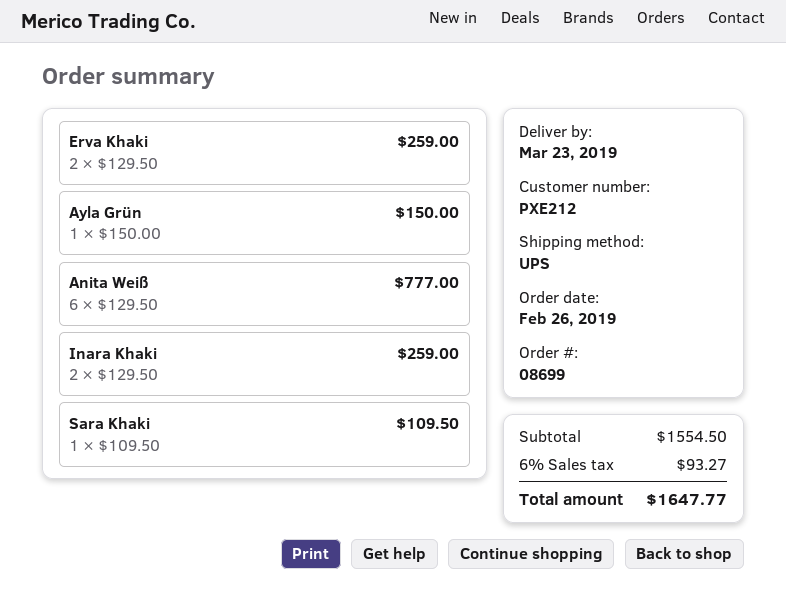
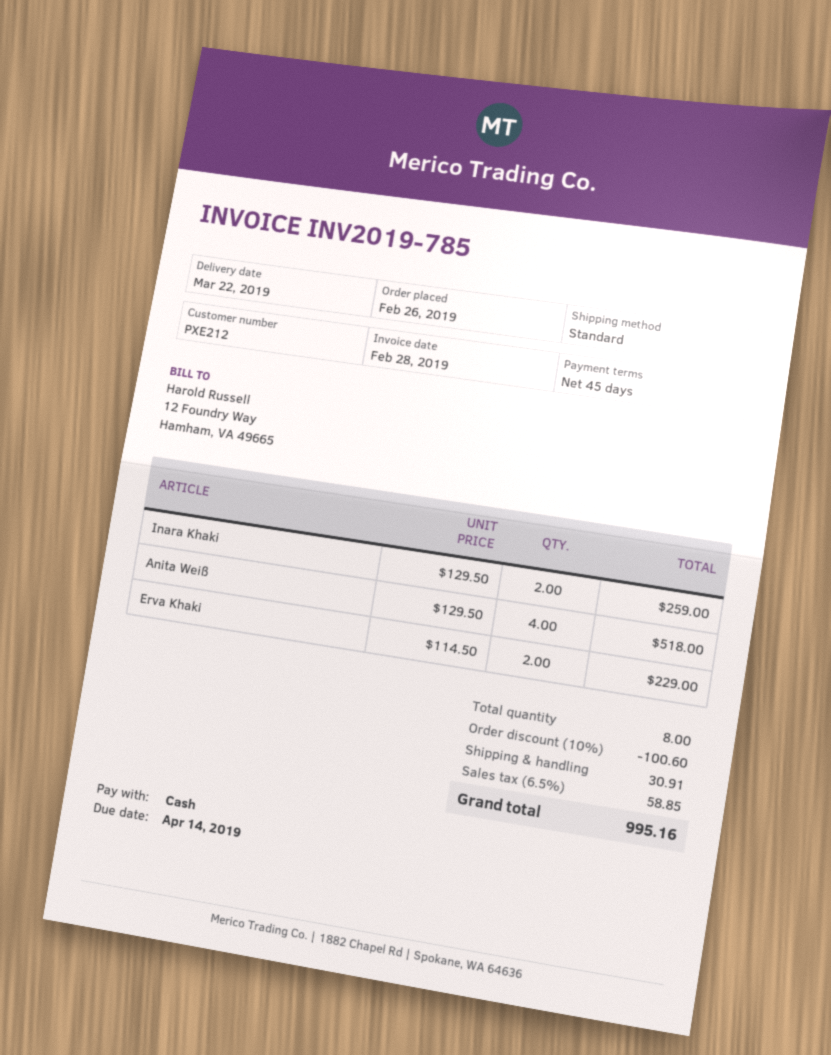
delivery date: 2019-03-23 -> 2019-03-22
shipping method: UPS -> standard
Erva Khaki: 2 x 129.50 = 259.00 -> 2 x 114.50 = 229.00
Ayla Grün: 1 x 150.00 = 150.00 -> none
Anita Weiß: 6 x 129.50 = 777.00 -> 4 x 129.50 = 518.00
Sara Khaki: 1 x 109.50 = 109.50 -> none
discount: none -> 10% = 100.60
shipping: none -> 30.91
tax: 6% = 93.27 -> 6.5% = 58.85
total: 1647.77 -> 995.16

